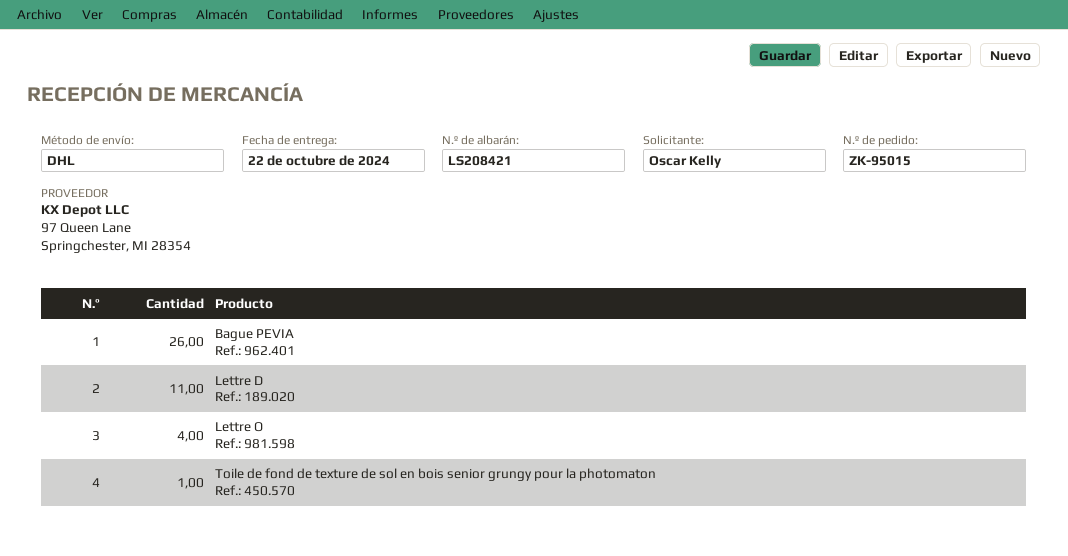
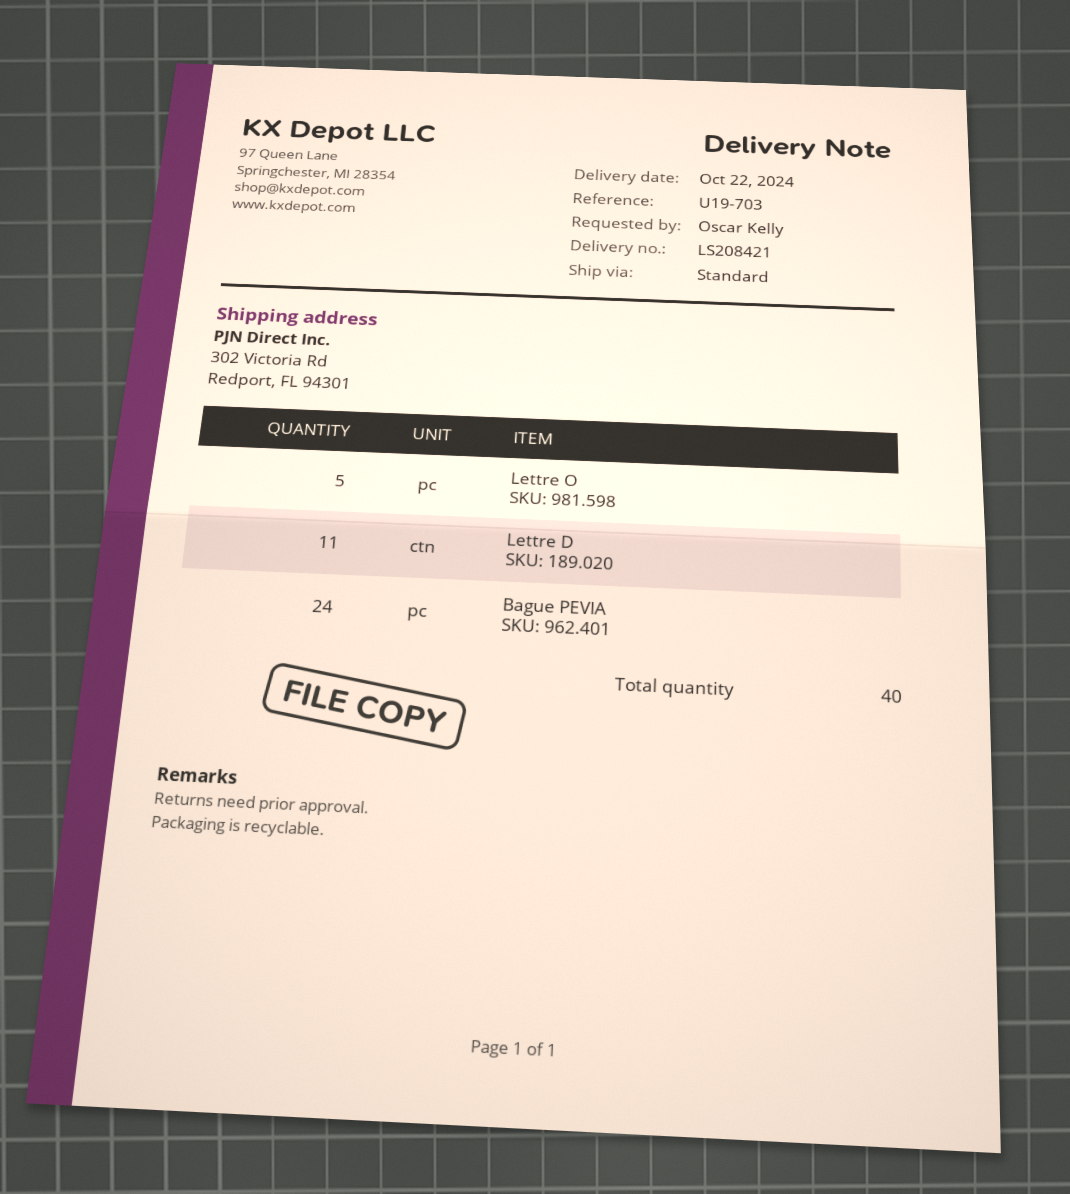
shipping method: DHL -> standard
Bague PEVIA: 26 -> 24
Lettre O: 4 -> 5
Toile de fond de texture de sol en bois senior grungy pour la photomaton: 1 -> none

